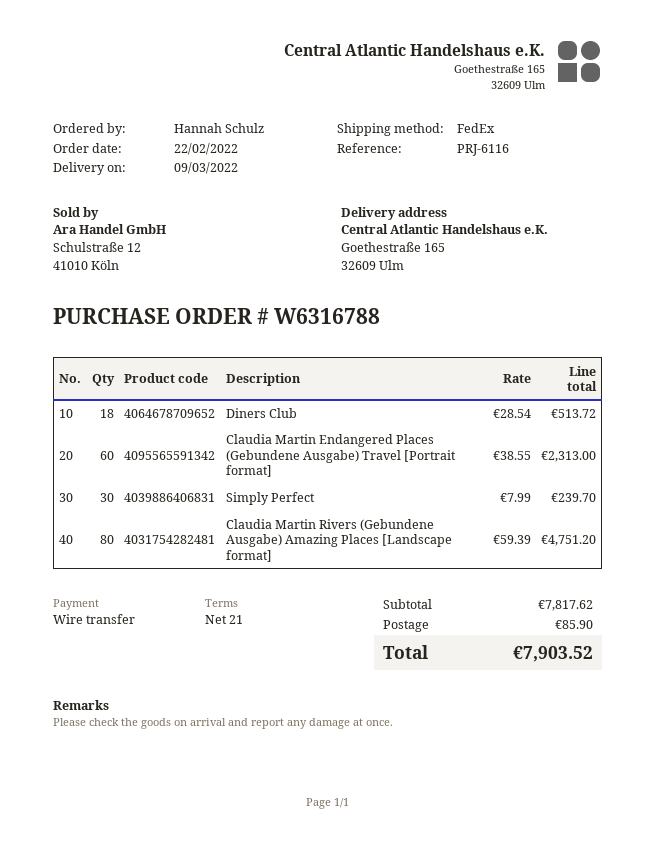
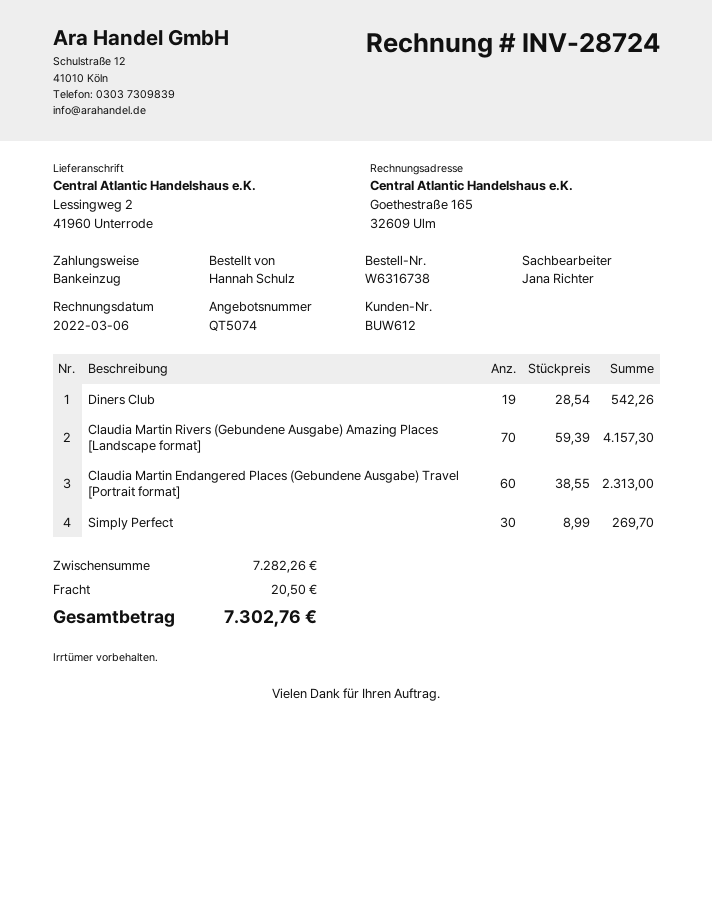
order number: W6316788 -> W6316738
payment method: bank transfer -> direct debit
ship to: Goethestraße 165, 32609 Ulm -> Lessingweg 2, 41960 Unterrode
Diners Club: 18 x 28.54 = 513.72 -> 19 x 28.54 = 542.26
Simply Perfect: 30 x 7.99 = 239.70 -> 30 x 8.99 = 269.70
Claudia Martin Rivers (Gebundene Ausgabe) Amazing Places [Landscape format]: 80 x 59.39 = 4751.20 -> 70 x 59.39 = 4157.30
subtotal: 7817.62 -> 7282.26
shipping: 85.90 -> 20.50
total: 7903.52 -> 7302.76

